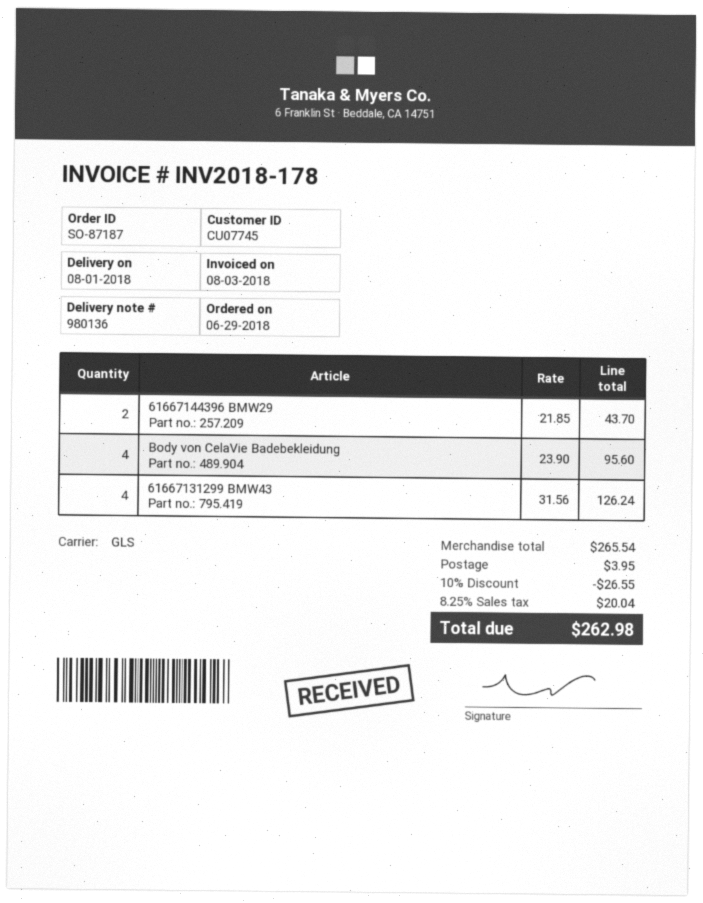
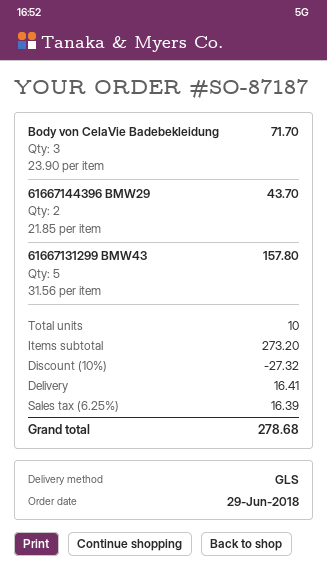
Body von CelaVie Badebekleidung: 4 x 23.90 = 95.60 -> 3 x 23.90 = 71.70
61667131299 BMW43: 4 x 31.56 = 126.24 -> 5 x 31.56 = 157.80
subtotal: 265.54 -> 273.20
discount: 10% = 26.55 -> 10% = 27.32
shipping: 3.95 -> 16.41
tax: 8.25% = 20.04 -> 6.25% = 16.39
total: 262.98 -> 278.68

